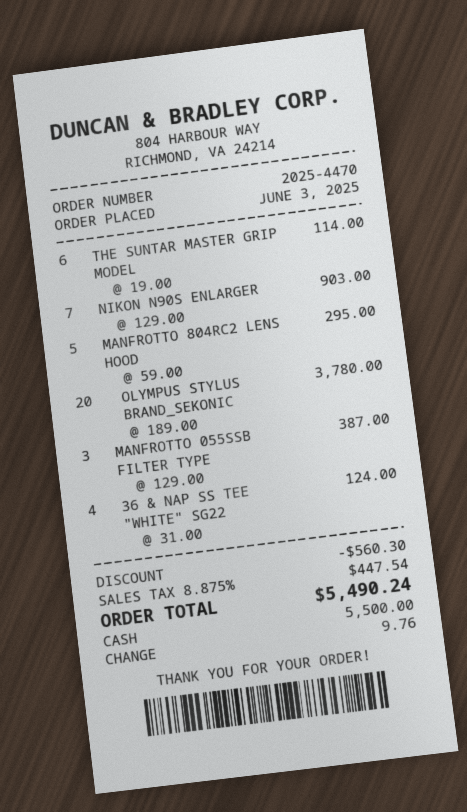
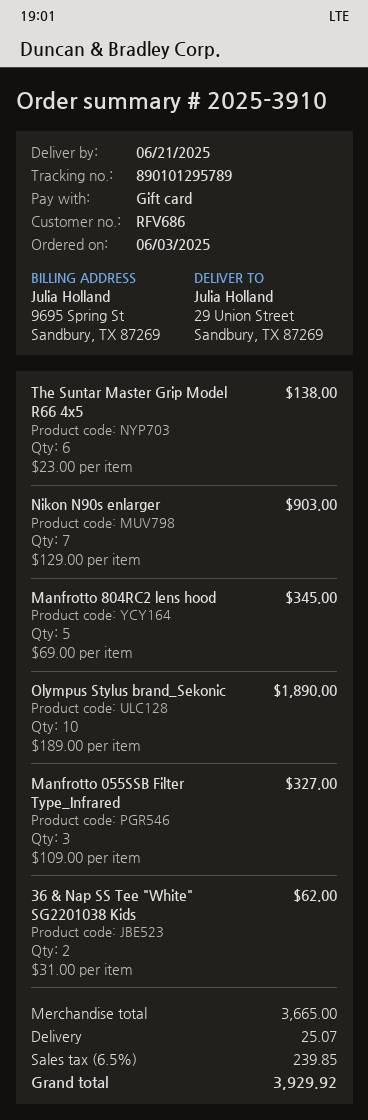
order number: 2025-4470 -> 2025-3910
payment method: cash -> gift card
THE SUNTAR MASTER GRIP MODEL: 6 x 19.00 = 114.00 -> 6 x 23.00 = 138.00
MANFROTTO 804RC2 LENS HOOD: 5 x 59.00 = 295.00 -> 5 x 69.00 = 345.00
OLYMPUS STYLUS BRAND_SEKONIC: 20 x 189.00 = 3780.00 -> 10 x 189.00 = 1890.00
MANFROTTO 055SSB FILTER TYPE: 3 x 129.00 = 387.00 -> 3 x 109.00 = 327.00
36 & NAP SS TEE "WHITE" SG22: 4 x 31.00 = 124.00 -> 2 x 31.00 = 62.00
discount: 560.30 -> none
shipping: none -> 25.07
tax: 8.875% = 447.54 -> 6.5% = 239.85
total: 5490.24 -> 3929.92

